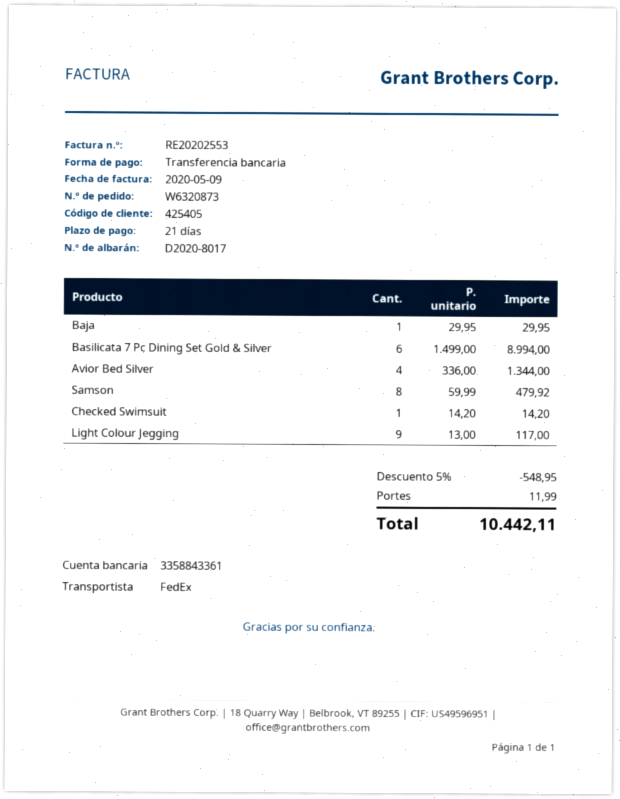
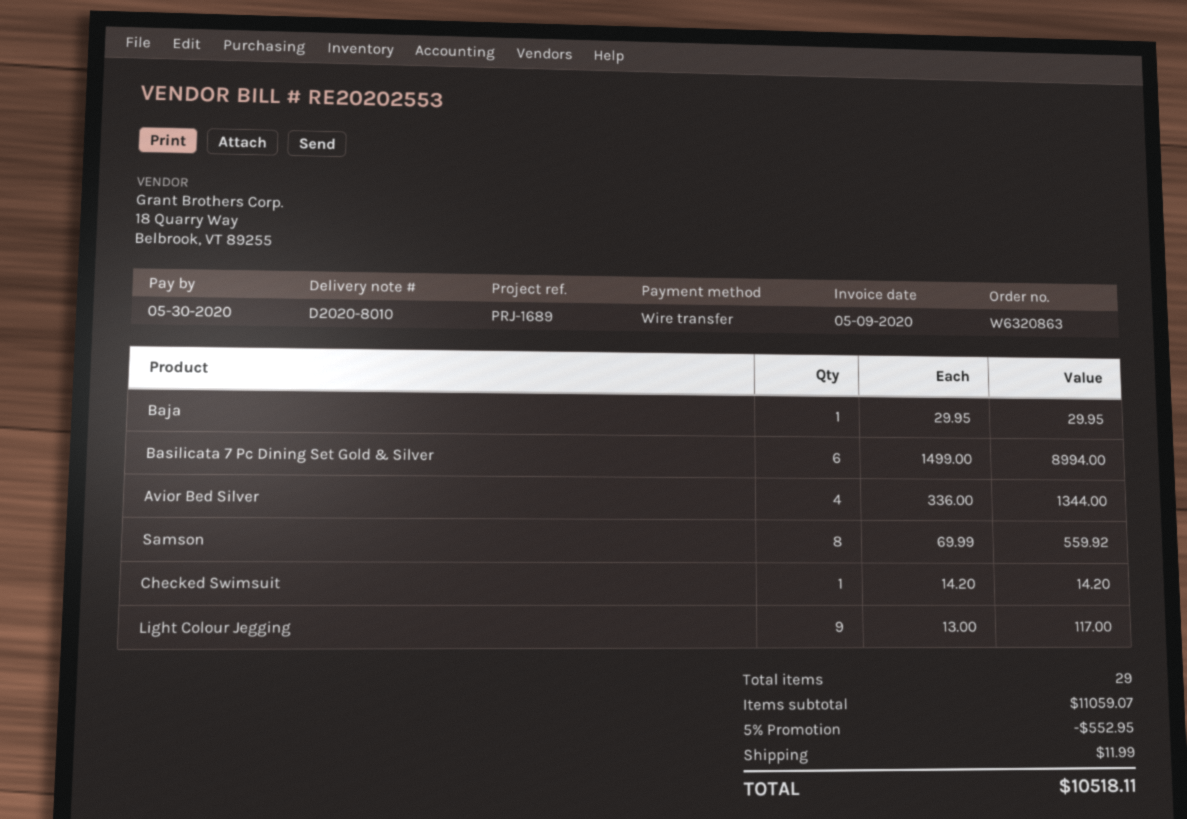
order number: W6320873 -> W6320863
delivery note number: D2020-8017 -> D2020-8010
Samson: 8 x 59.99 = 479.92 -> 8 x 69.99 = 559.92
discount: 5% = 548.95 -> 5% = 552.95
total: 10442.11 -> 10518.11

